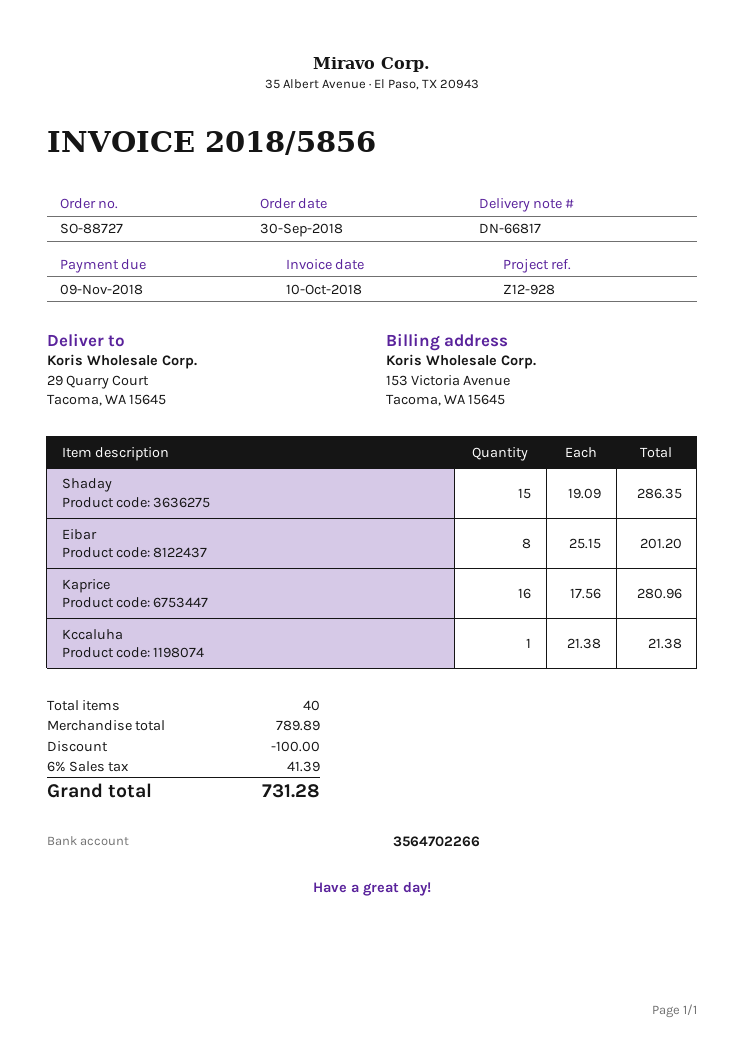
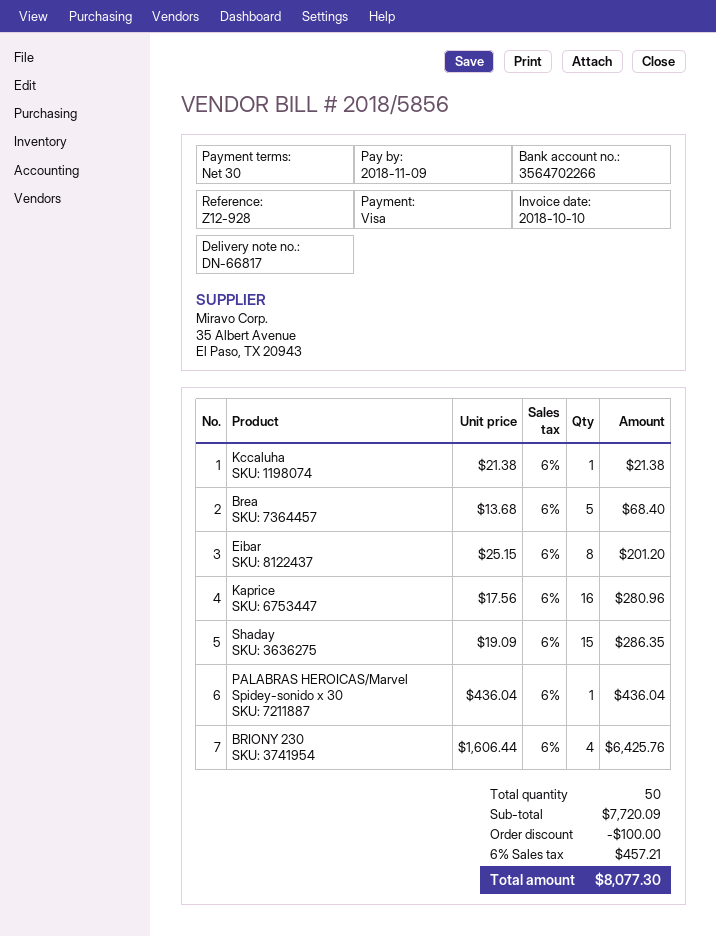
Brea: none -> 5 x 13.68 = 68.40
PALABRAS HEROICAS/Marvel Spidey-sonido x 30: none -> 1 x 436.04 = 436.04
BRIONY 230: none -> 4 x 1606.44 = 6425.76
total quantity: 40 -> 50
subtotal: 789.89 -> 7720.09
tax: 6% = 41.39 -> 6% = 457.21
total: 731.28 -> 8077.30

